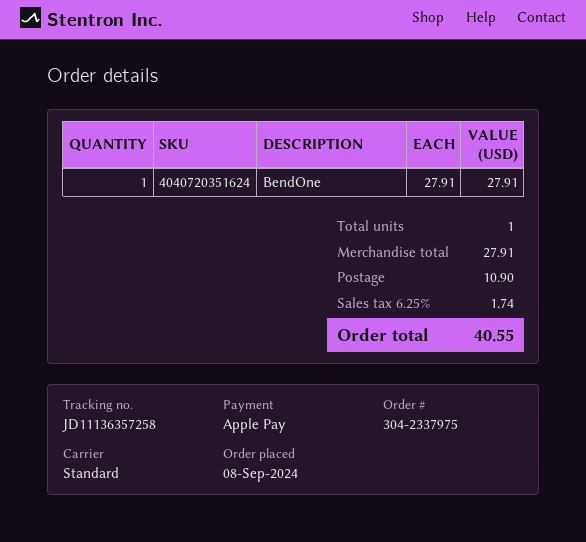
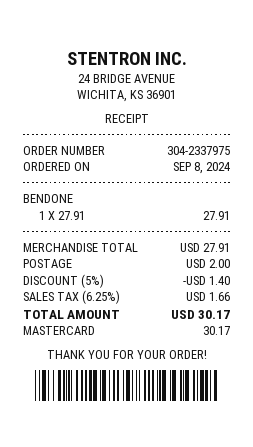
payment method: Apple Pay -> Mastercard
discount: none -> 5% = 1.40
shipping: 10.90 -> 2.00
tax: 6.25% = 1.74 -> 6.25% = 1.66
total: 40.55 -> 30.17

